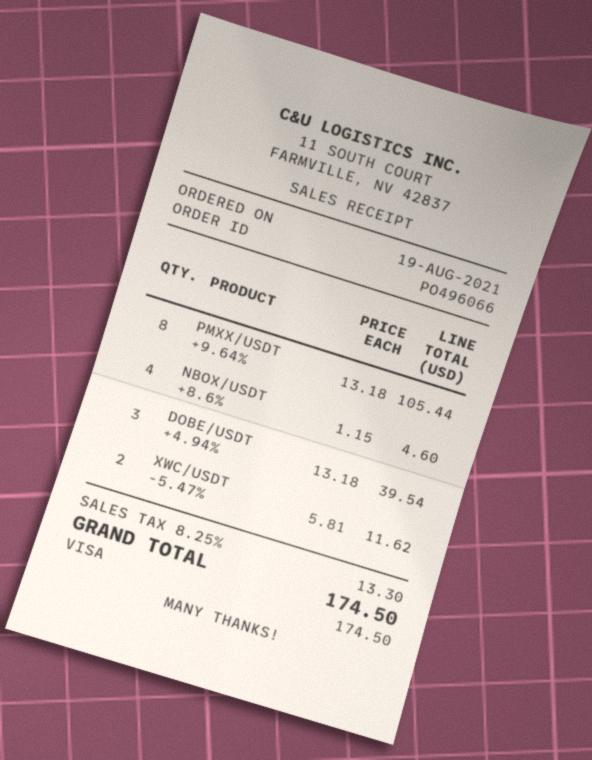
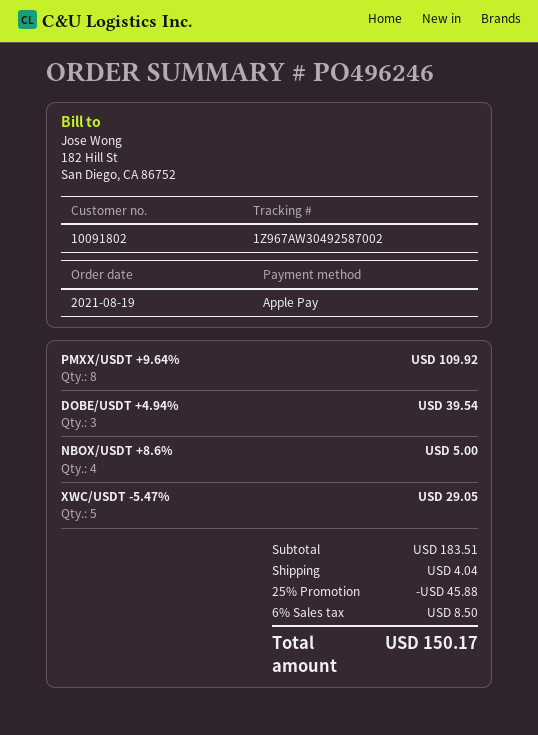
order number: PO496066 -> PO496246
payment method: Visa -> Apple Pay
PMXX/USDT +9.64%: 8 for 105.44 -> 8 for 109.92
NBOX/USDT +8.6%: 4 for 4.60 -> 4 for 5.00
XWC/USDT -5.47%: 2 for 11.62 -> 5 for 29.05
discount: none -> 25% = 45.88
shipping: none -> 4.04
tax: 8.25% = 13.30 -> 6% = 8.50
total: 174.50 -> 150.17

